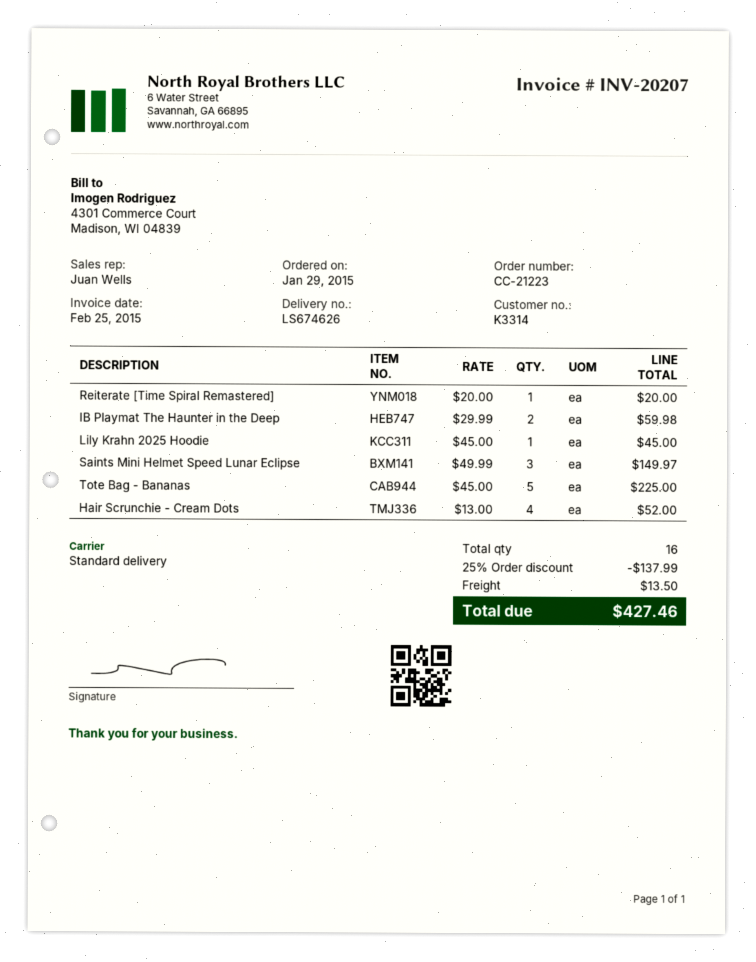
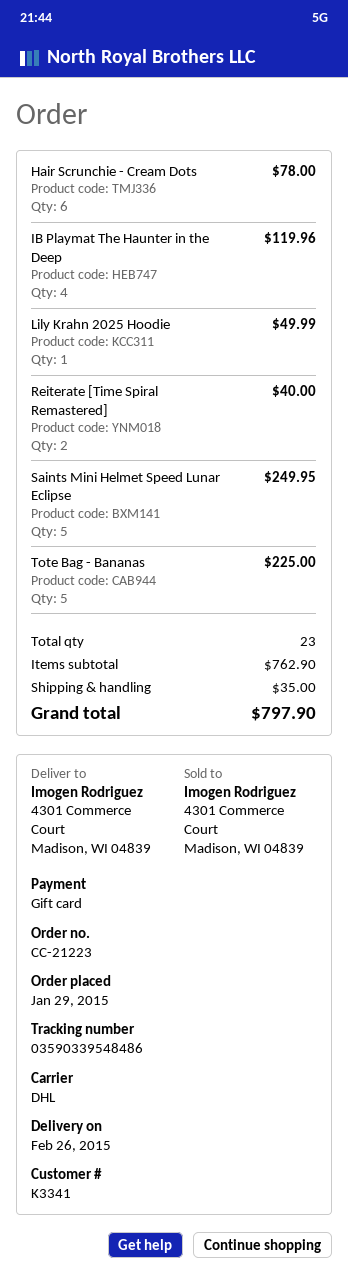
customer number: K3314 -> K3341
shipping method: standard -> DHL
Reiterate [Time Spiral Remastered]: 1 for 20.00 -> 2 for 40.00
IB Playmat The Haunter in the Deep: 2 for 59.98 -> 4 for 119.96
Lily Krahn 2025 Hoodie: 1 for 45.00 -> 1 for 49.99
Saints Mini Helmet Speed Lunar Eclipse: 3 for 149.97 -> 5 for 249.95
Hair Scrunchie - Cream Dots: 4 for 52.00 -> 6 for 78.00
total quantity: 16 -> 23
discount: 25% = 137.99 -> none
shipping: 13.50 -> 35.00
total: 427.46 -> 797.90

